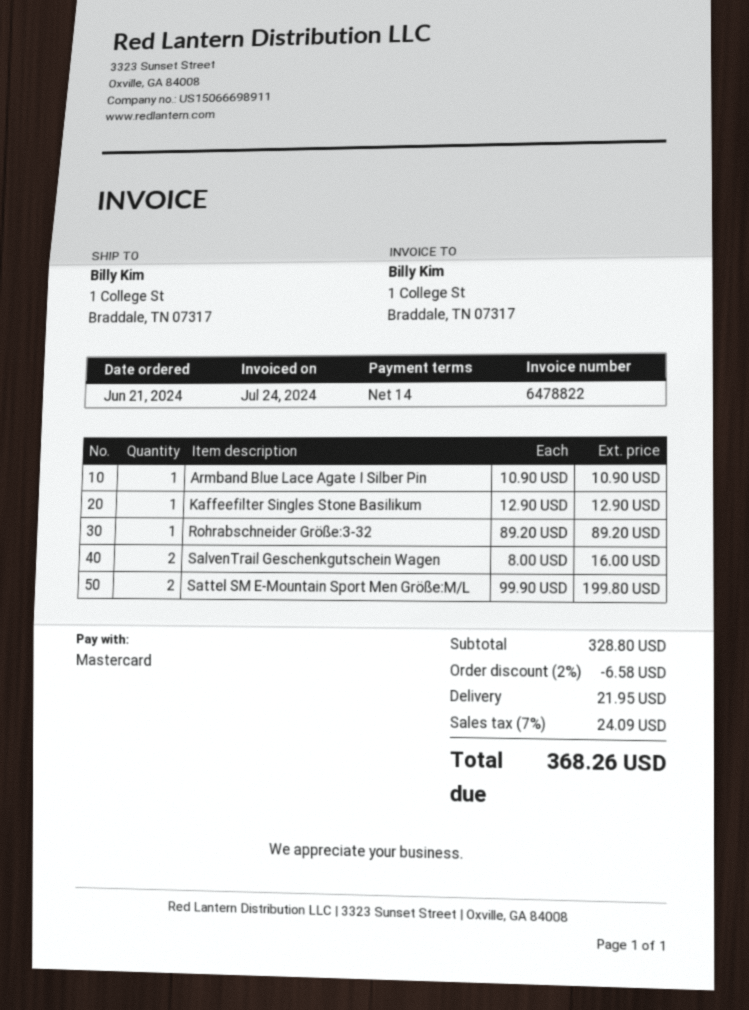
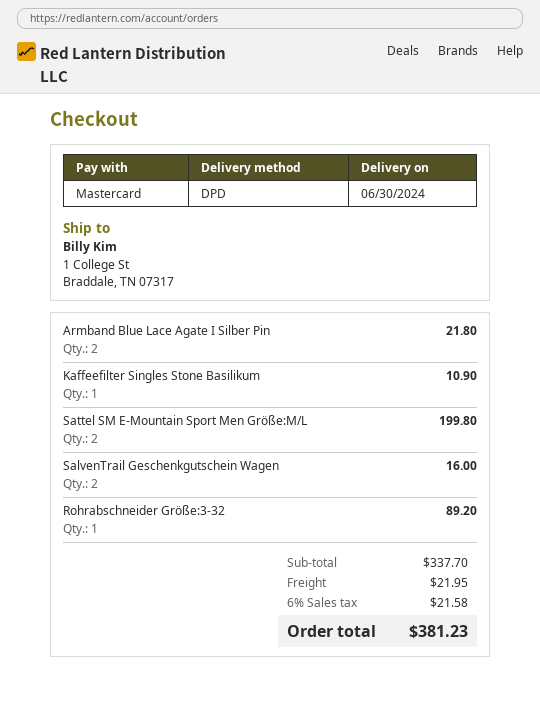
Armband Blue Lace Agate I Silber Pin: 1 for 10.90 -> 2 for 21.80
Kaffeefilter Singles Stone Basilikum: 1 for 12.90 -> 1 for 10.90
subtotal: 328.80 -> 337.70
discount: 2% = 6.58 -> none
tax: 7% = 24.09 -> 6% = 21.58
total: 368.26 -> 381.23

